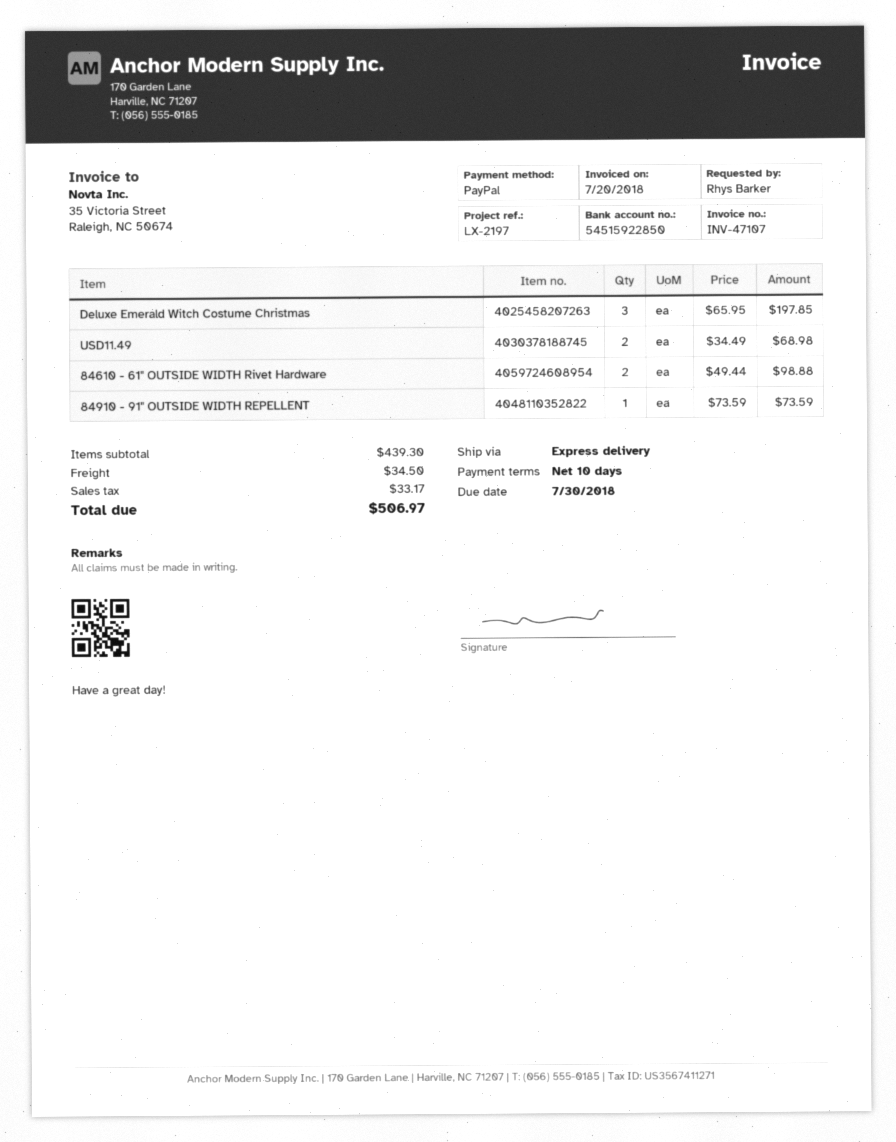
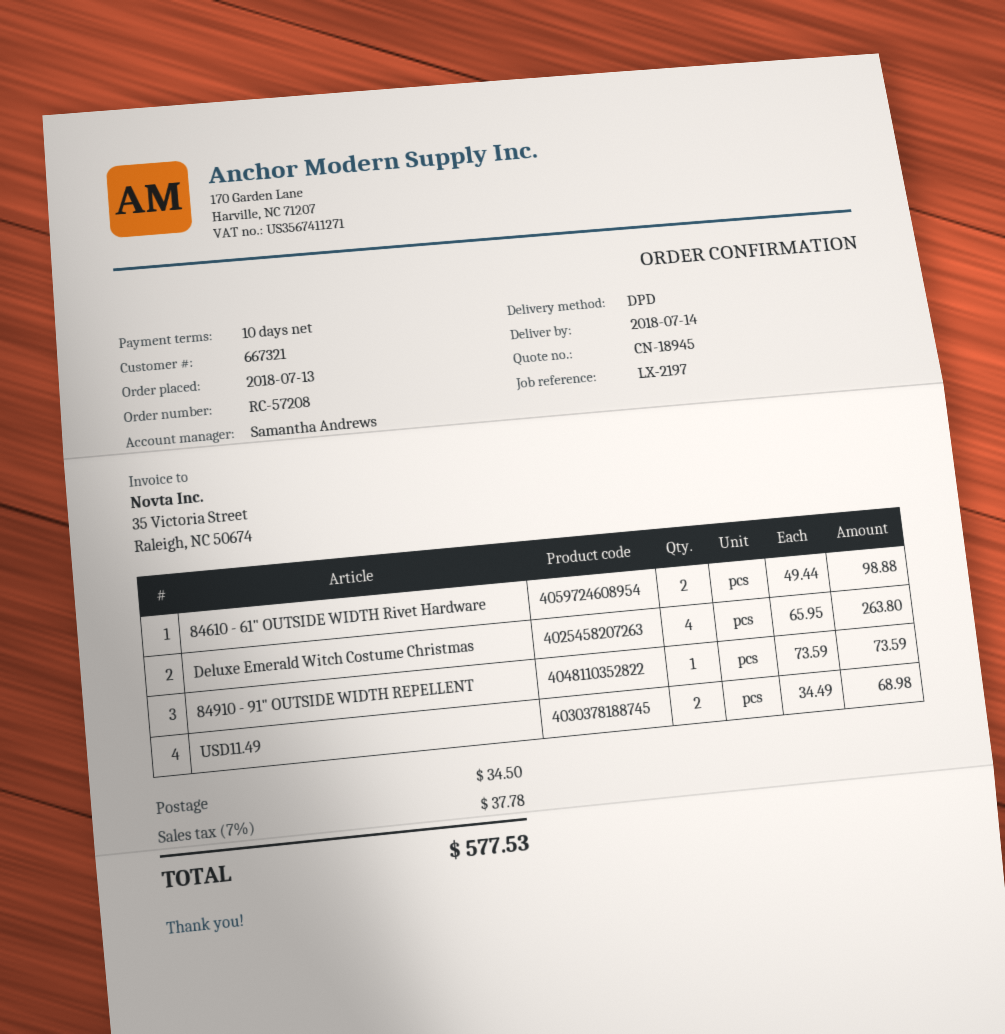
shipping method: express -> DPD
Deluxe Emerald Witch Costume Christmas: 3 x 65.95 = 197.85 -> 4 x 65.95 = 263.80
tax: 33.17 -> 37.78
total: 506.97 -> 577.53

